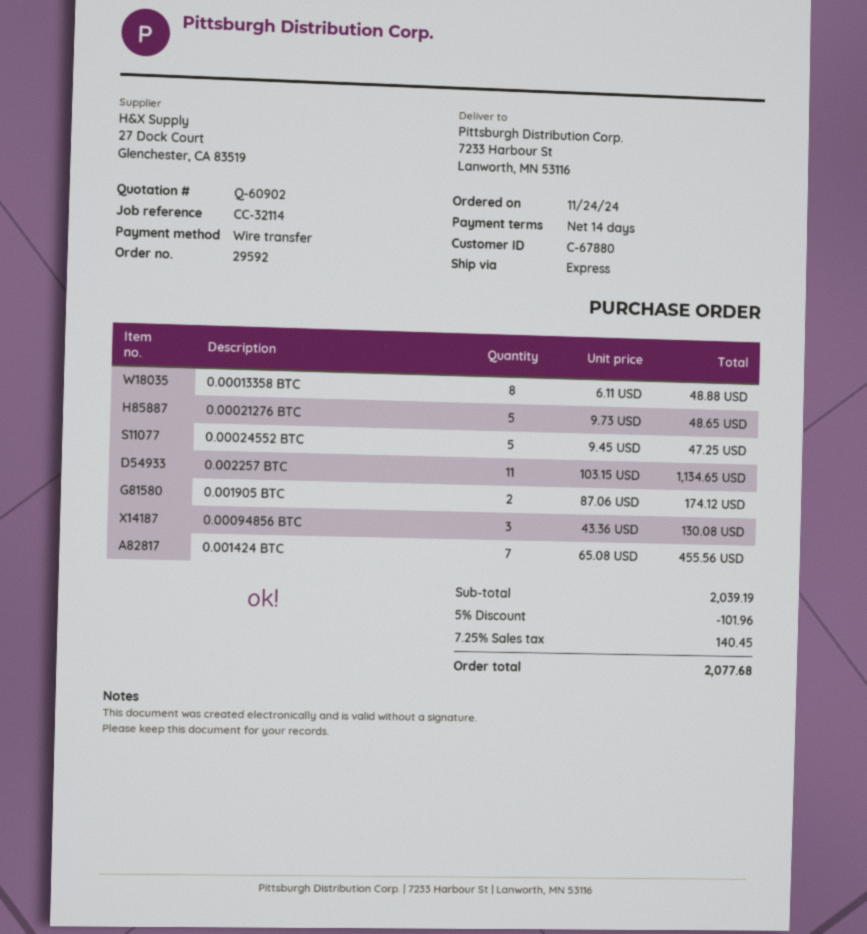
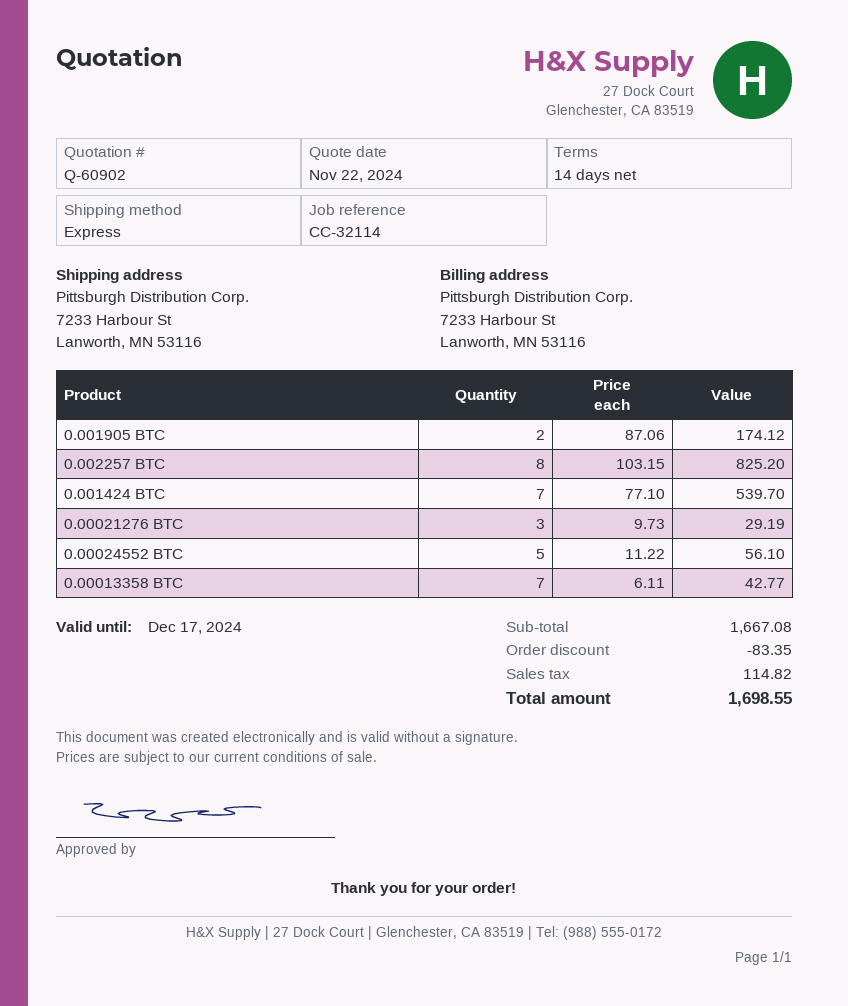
0.00013358 BTC: 8 x 6.11 = 48.88 -> 7 x 6.11 = 42.77
0.00021276 BTC: 5 x 9.73 = 48.65 -> 3 x 9.73 = 29.19
0.00024552 BTC: 5 x 9.45 = 47.25 -> 5 x 11.22 = 56.10
0.002257 BTC: 11 x 103.15 = 1134.65 -> 8 x 103.15 = 825.20
0.00094856 BTC: 3 x 43.36 = 130.08 -> none
0.001424 BTC: 7 x 65.08 = 455.56 -> 7 x 77.10 = 539.70
subtotal: 2039.19 -> 1667.08
discount: 101.96 -> 83.35
tax: 140.45 -> 114.82
total: 2077.68 -> 1698.55

